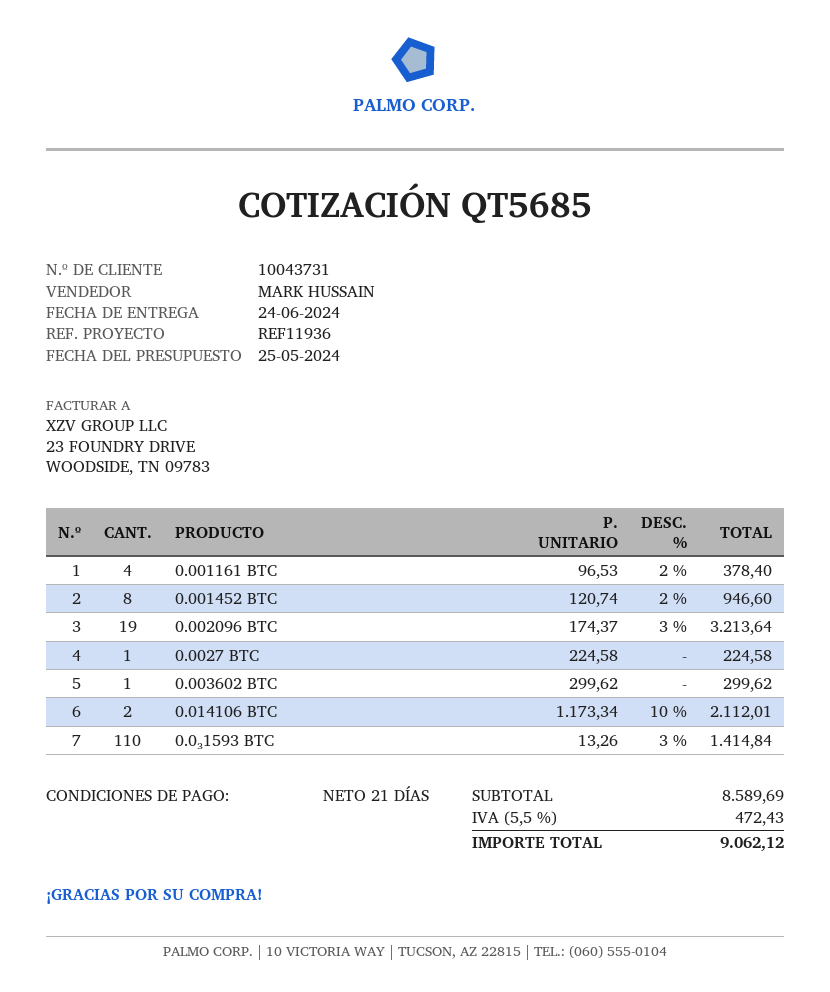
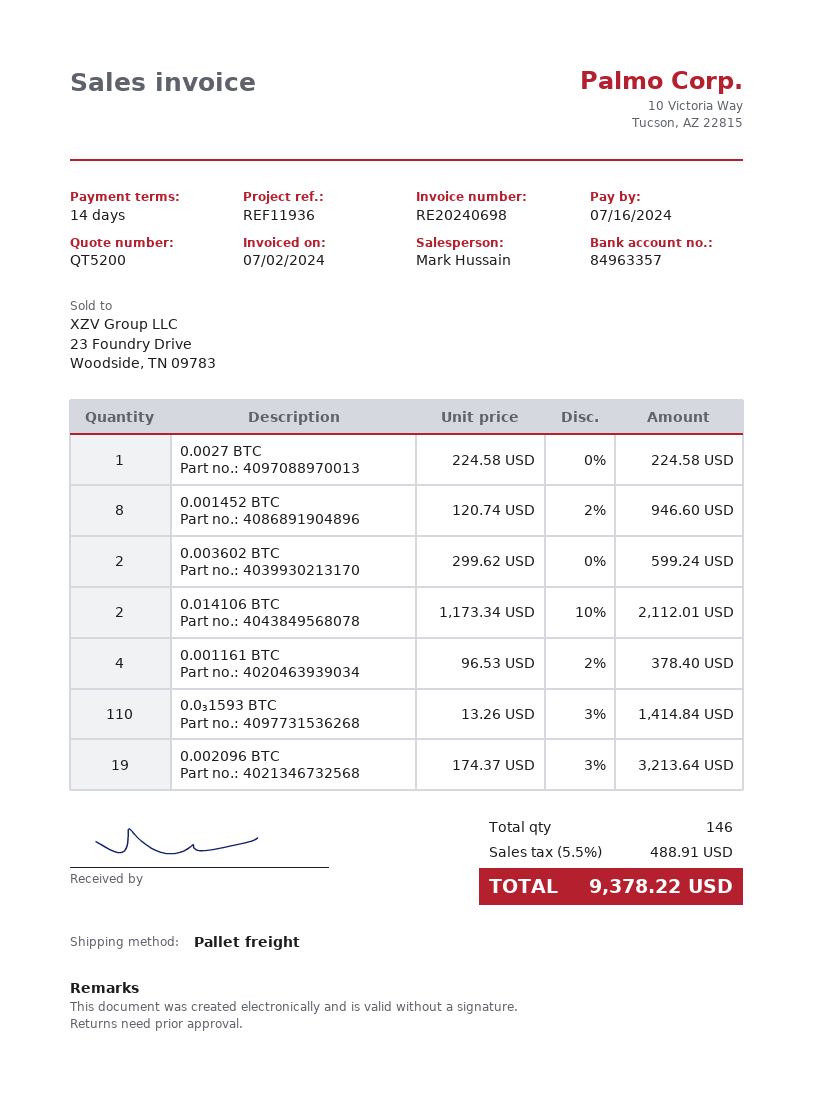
quote number: QT5685 -> QT5200
payment terms: 21 days -> 14 days
0.003602 BTC: 1 x 299.62 = 299.62 -> 2 x 299.62 = 599.24
tax: 5.5% = 472.43 -> 5.5% = 488.91
total: 9062.12 -> 9378.22

